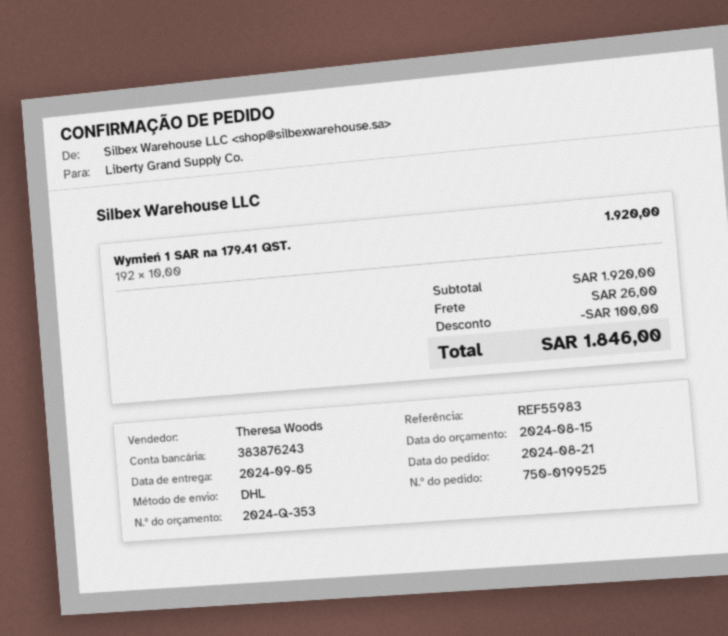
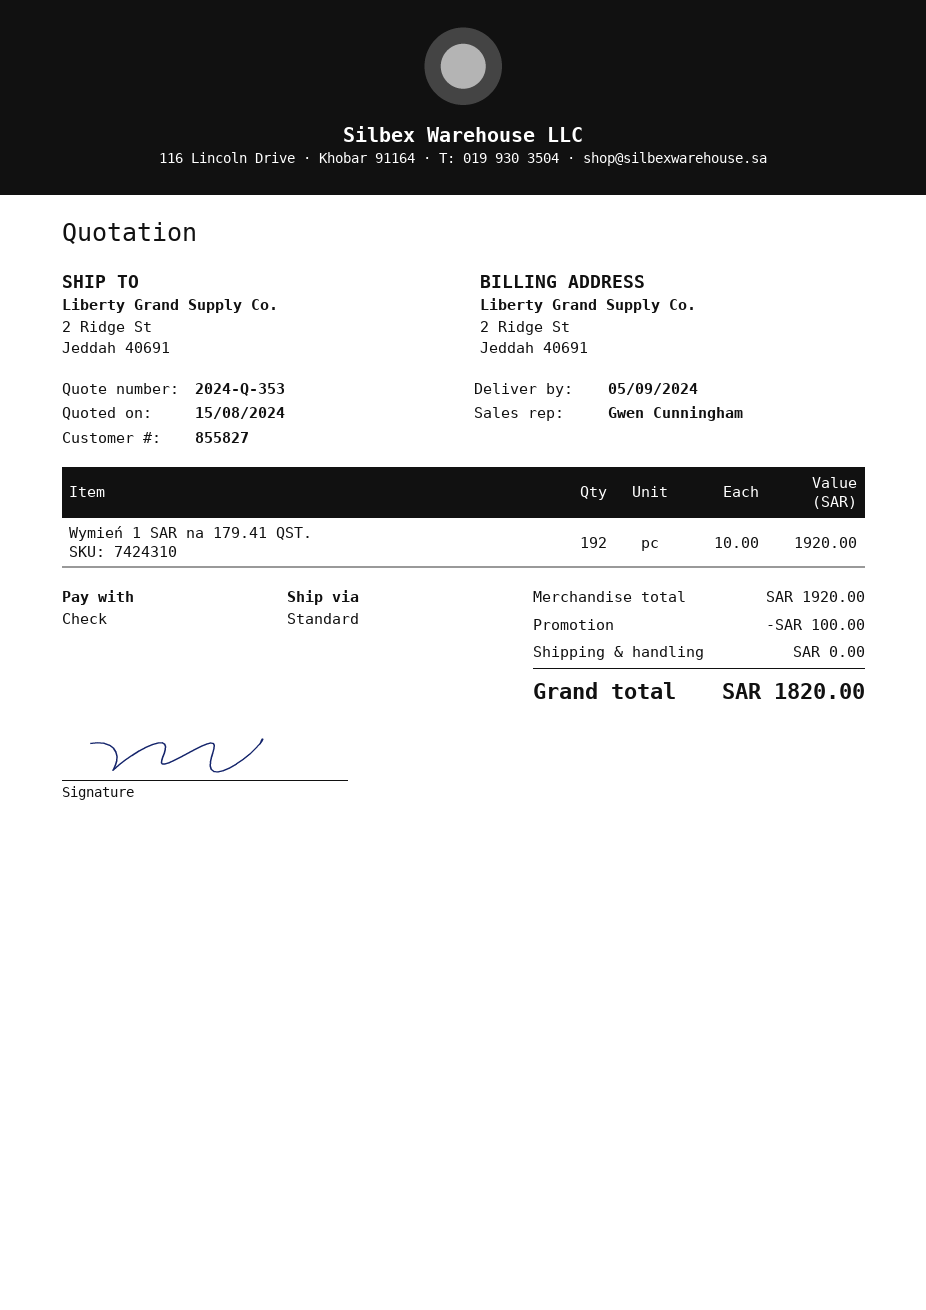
sales rep: Theresa Woods -> Gwen Cunningham
shipping method: DHL -> standard
shipping: 26.00 -> 0.00
total: 1846.00 -> 1820.00

